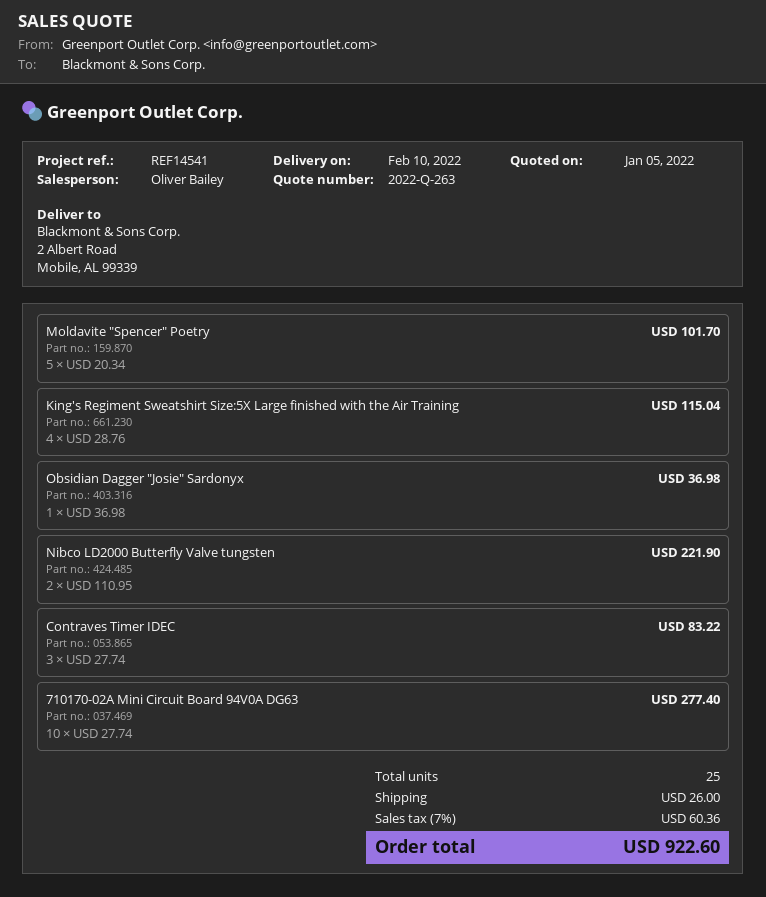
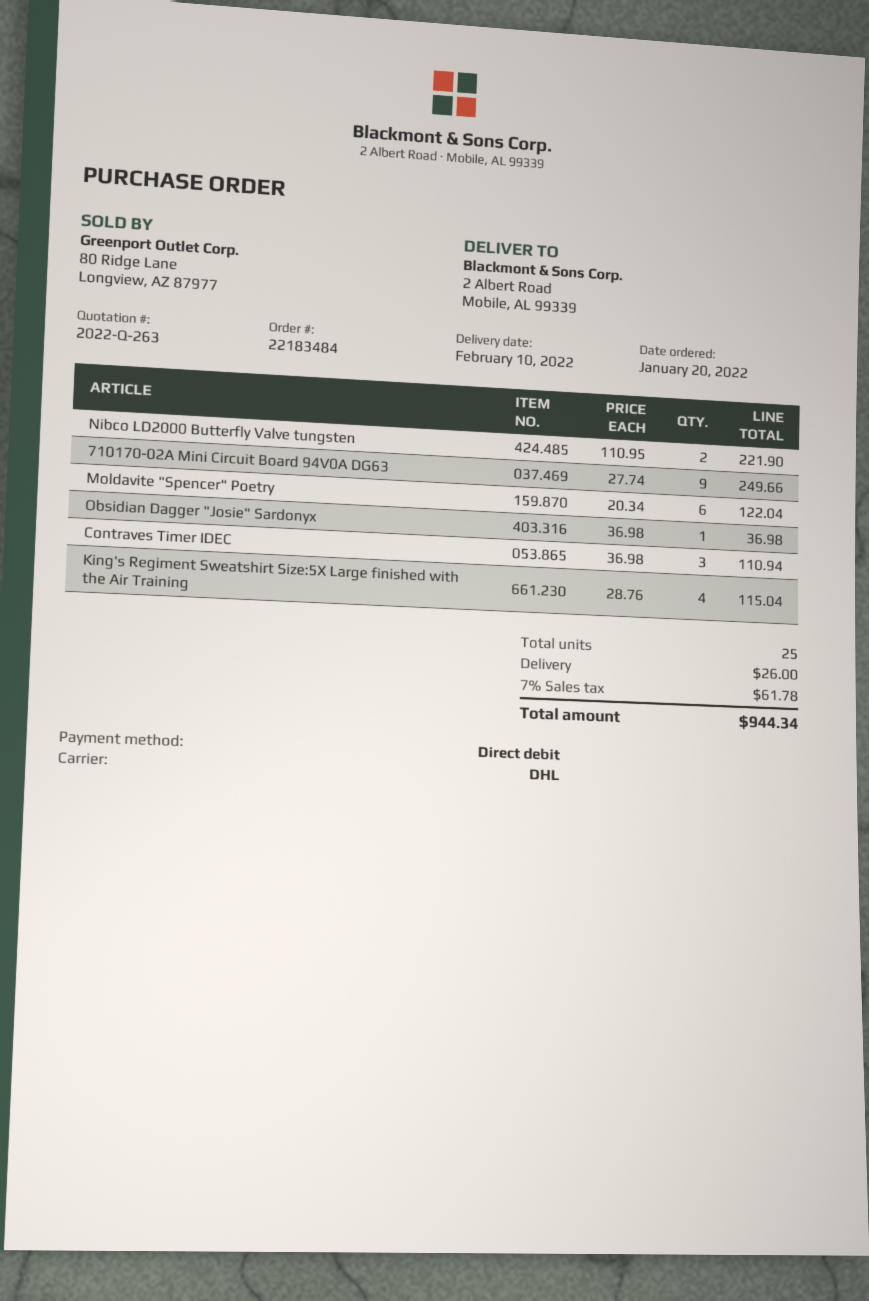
Moldavite "Spencer" Poetry: 5 x 20.34 = 101.70 -> 6 x 20.34 = 122.04
Contraves Timer IDEC: 3 x 27.74 = 83.22 -> 3 x 36.98 = 110.94
710170-02A Mini Circuit Board 94V0A DG63: 10 x 27.74 = 277.40 -> 9 x 27.74 = 249.66
tax: 7% = 60.36 -> 7% = 61.78
total: 922.60 -> 944.34

